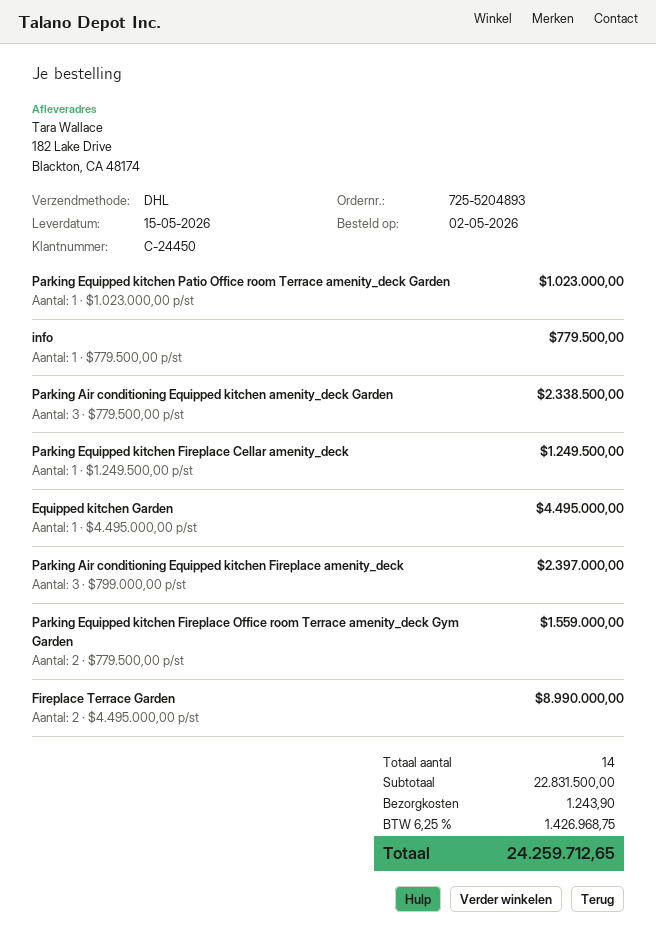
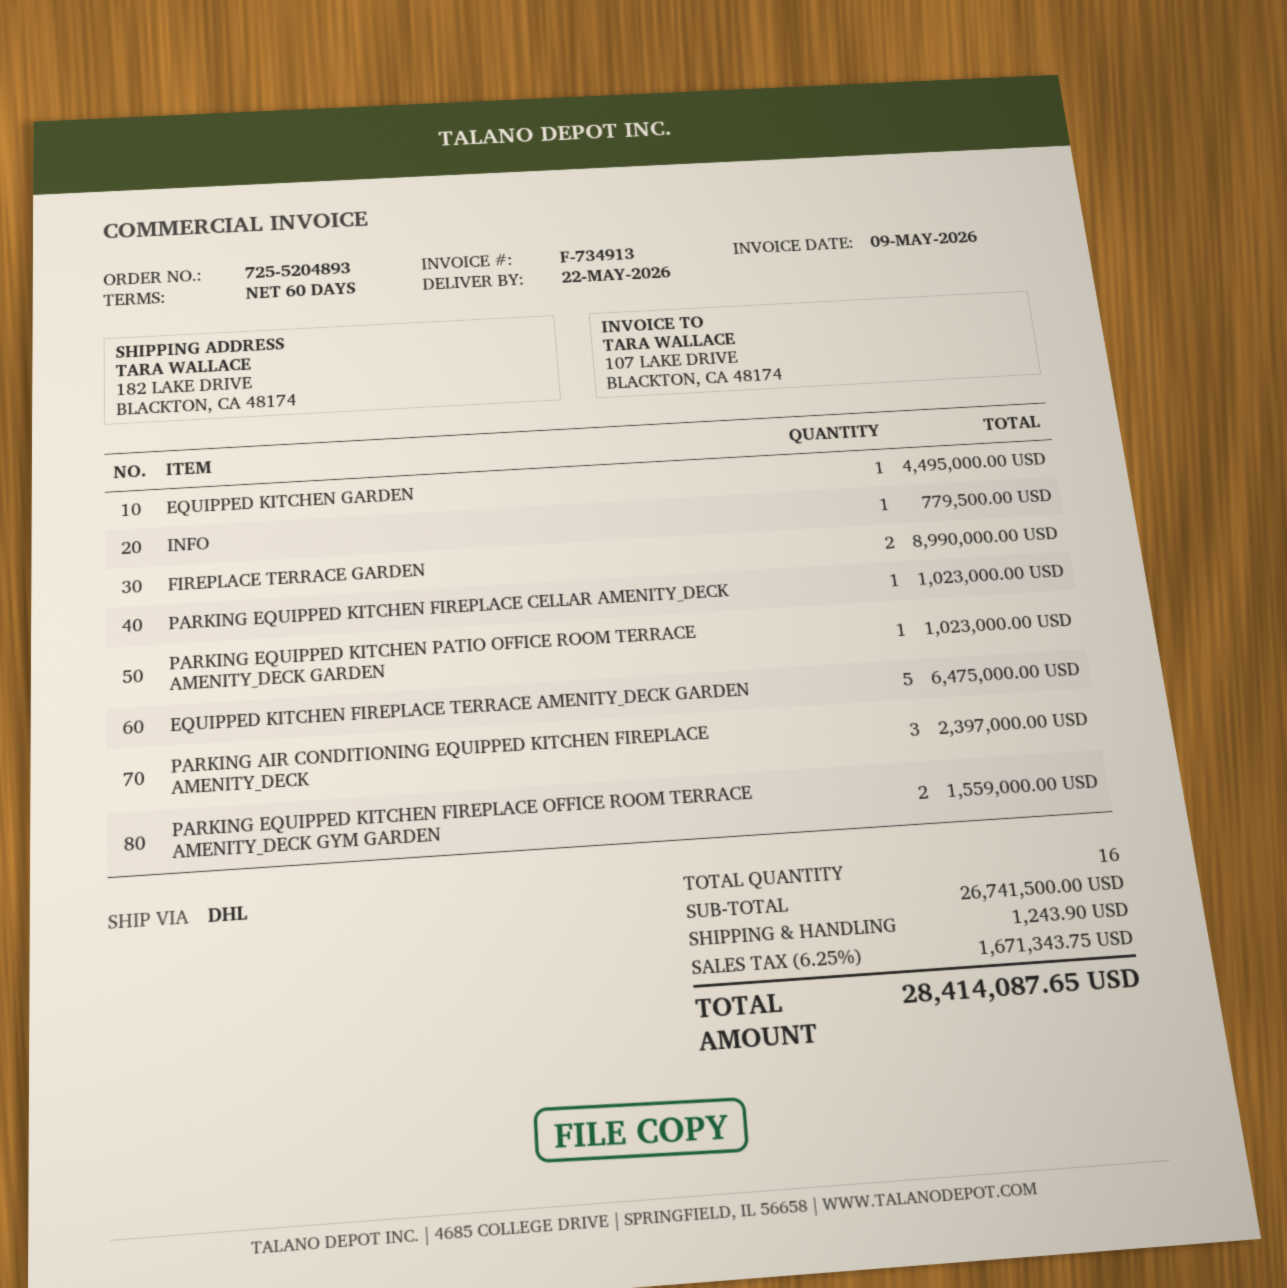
delivery date: 2026-05-15 -> 2026-05-22
Parking Air conditioning Equipped kitchen amenity_deck Garden: 3 for 2338500.00 -> none
Parking Equipped kitchen Fireplace Cellar amenity_deck: 1 for 1249500.00 -> 1 for 1023000.00
EQUIPPED KITCHEN FIREPLACE TERRACE AMENITY_DECK GARDEN: none -> 5 for 6475000.00
total quantity: 14 -> 16
subtotal: 22831500.00 -> 26741500.00
tax: 6.25% = 1426968.75 -> 6.25% = 1671343.75
total: 24259712.65 -> 28414087.65

